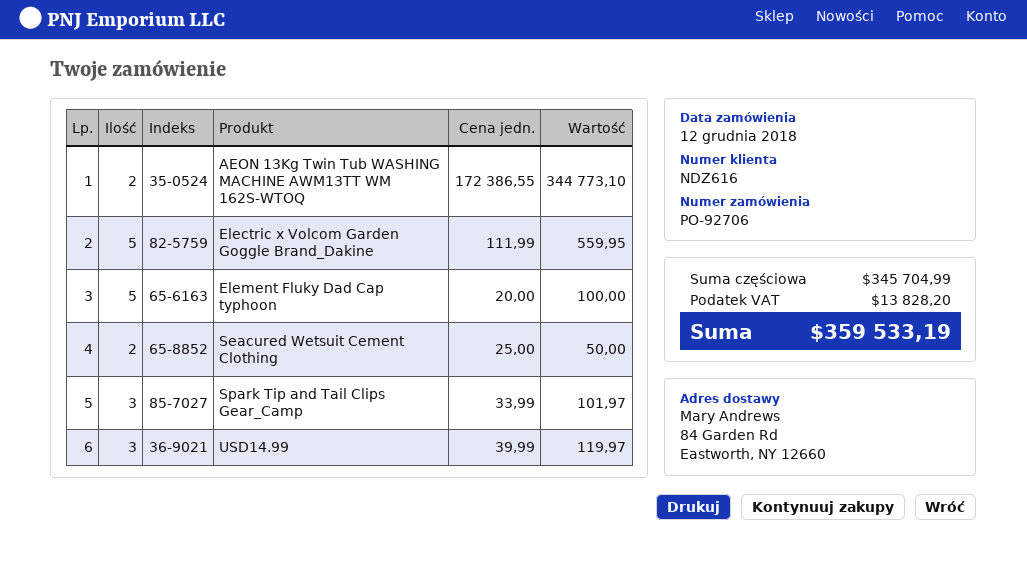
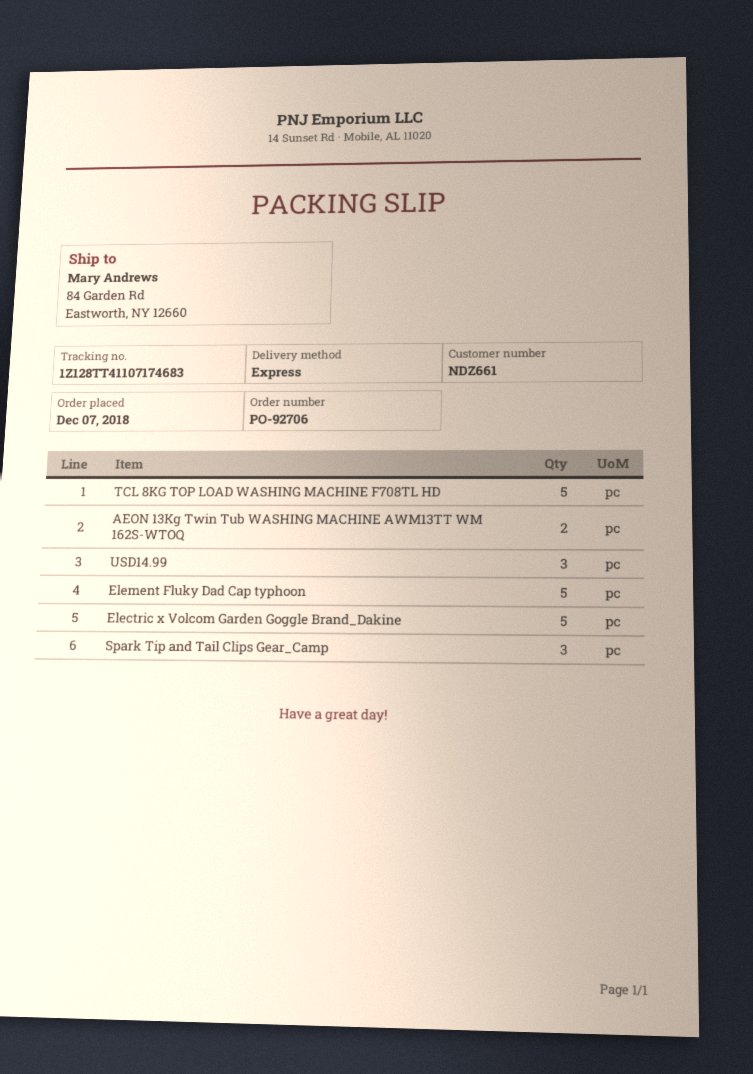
order date: 2018-12-12 -> 2018-12-07
customer number: NDZ616 -> NDZ661
Seacured Wetsuit Cement Clothing: 2 -> none
TCL 8KG TOP LOAD WASHING MACHINE F708TL HD: none -> 5

